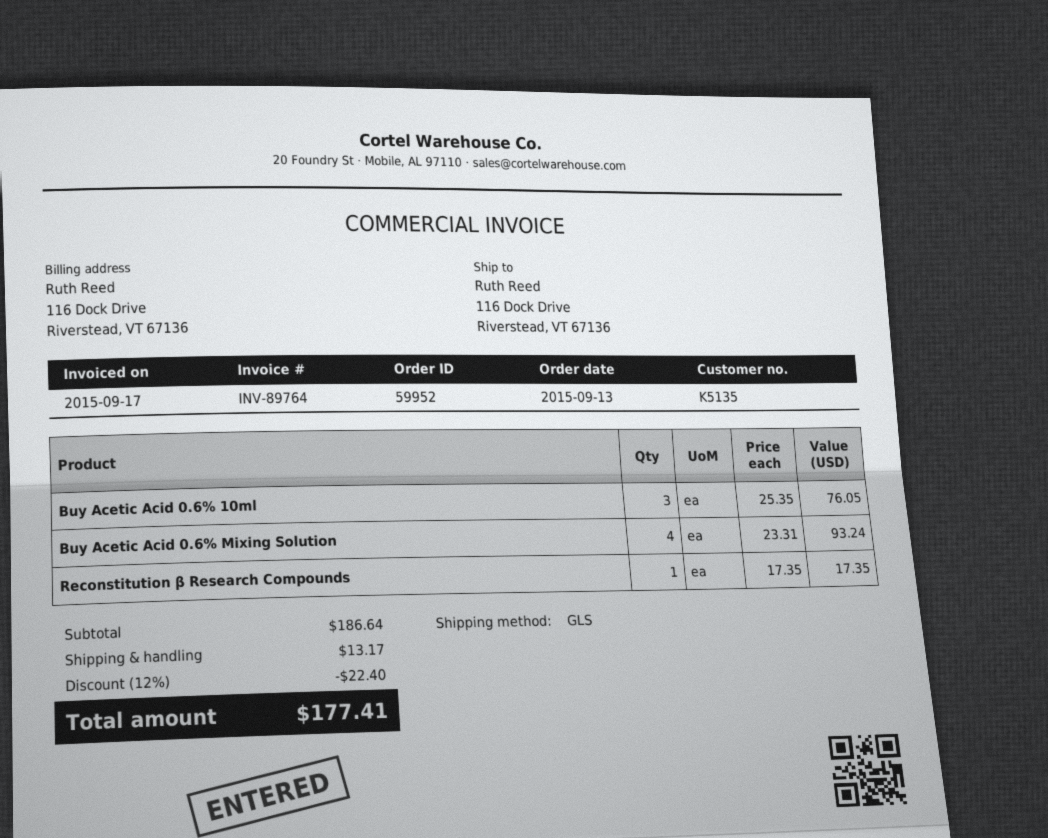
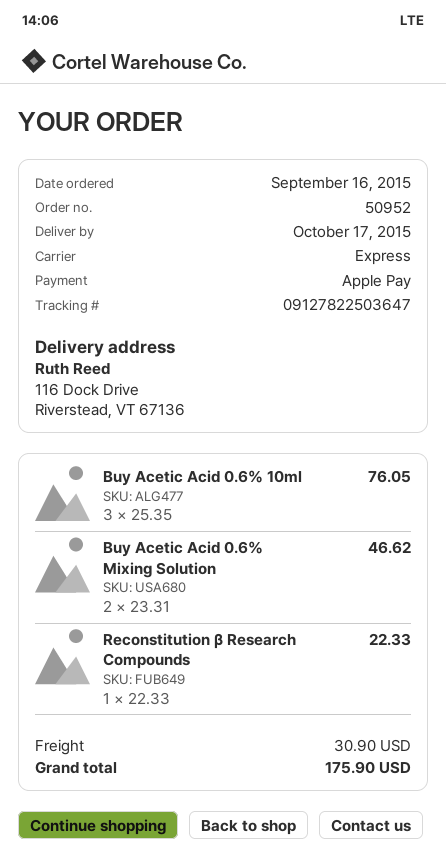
order number: 59952 -> 50952
order date: 2015-09-13 -> 2015-09-16
shipping method: GLS -> express
Buy Acetic Acid 0.6% Mixing Solution: 4 x 23.31 = 93.24 -> 2 x 23.31 = 46.62
Reconstitution β Research Compounds: 1 x 17.35 = 17.35 -> 1 x 22.33 = 22.33
discount: 12% = 22.40 -> none
shipping: 13.17 -> 30.90
total: 177.41 -> 175.90

